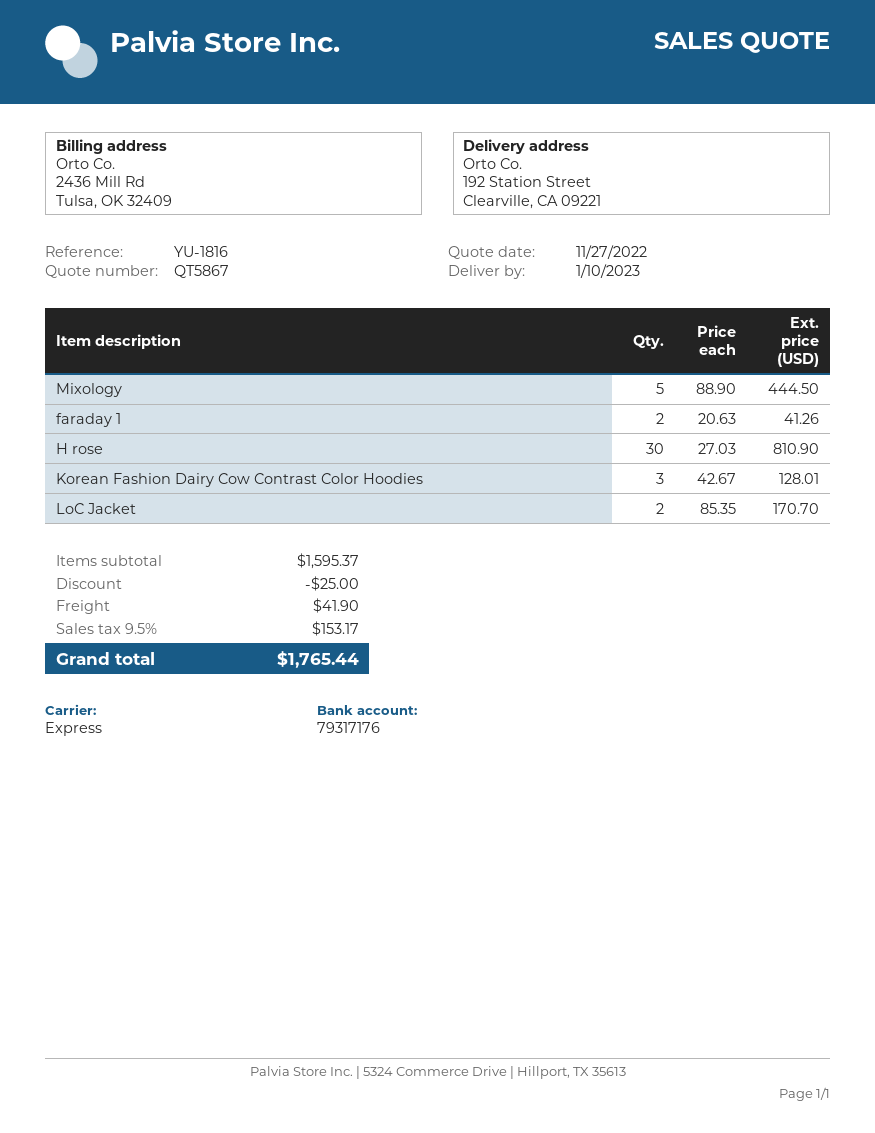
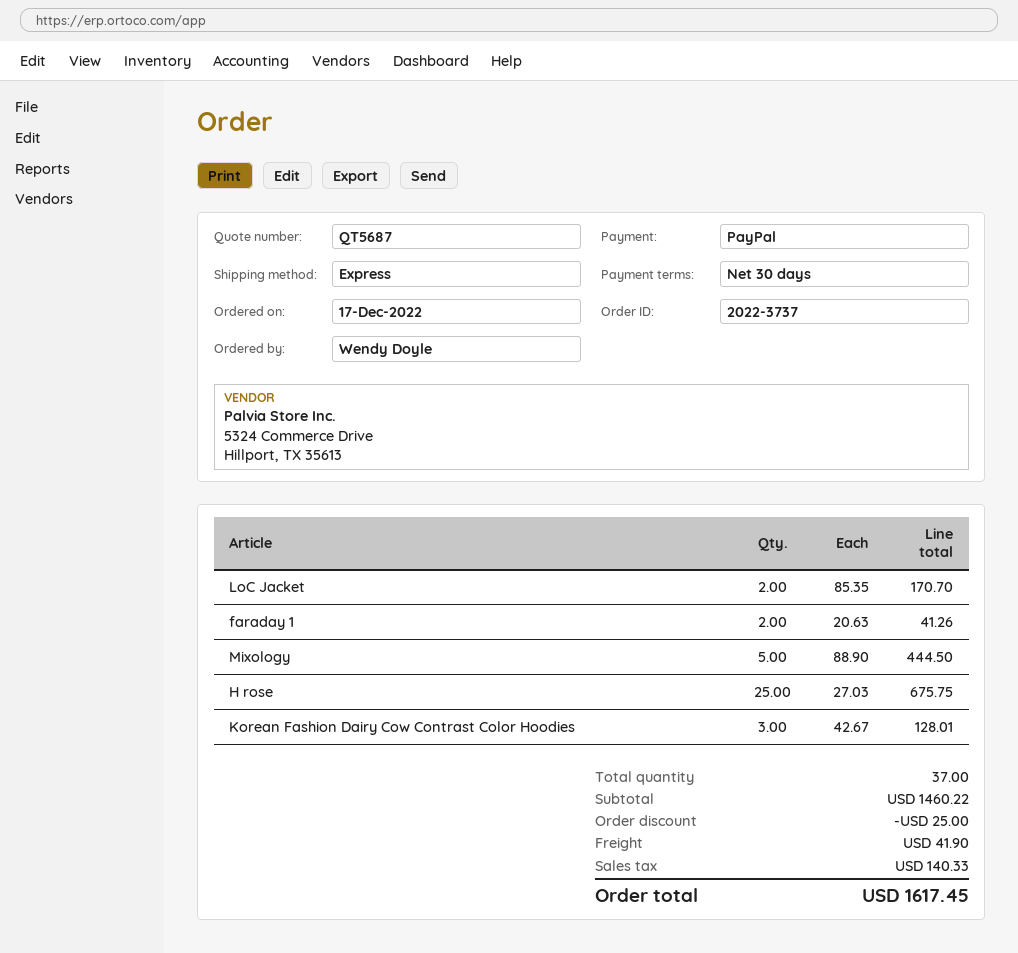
quote number: QT5867 -> QT5687
H rose: 30 x 27.03 = 810.90 -> 25 x 27.03 = 675.75
subtotal: 1595.37 -> 1460.22
tax: 153.17 -> 140.33
total: 1765.44 -> 1617.45

